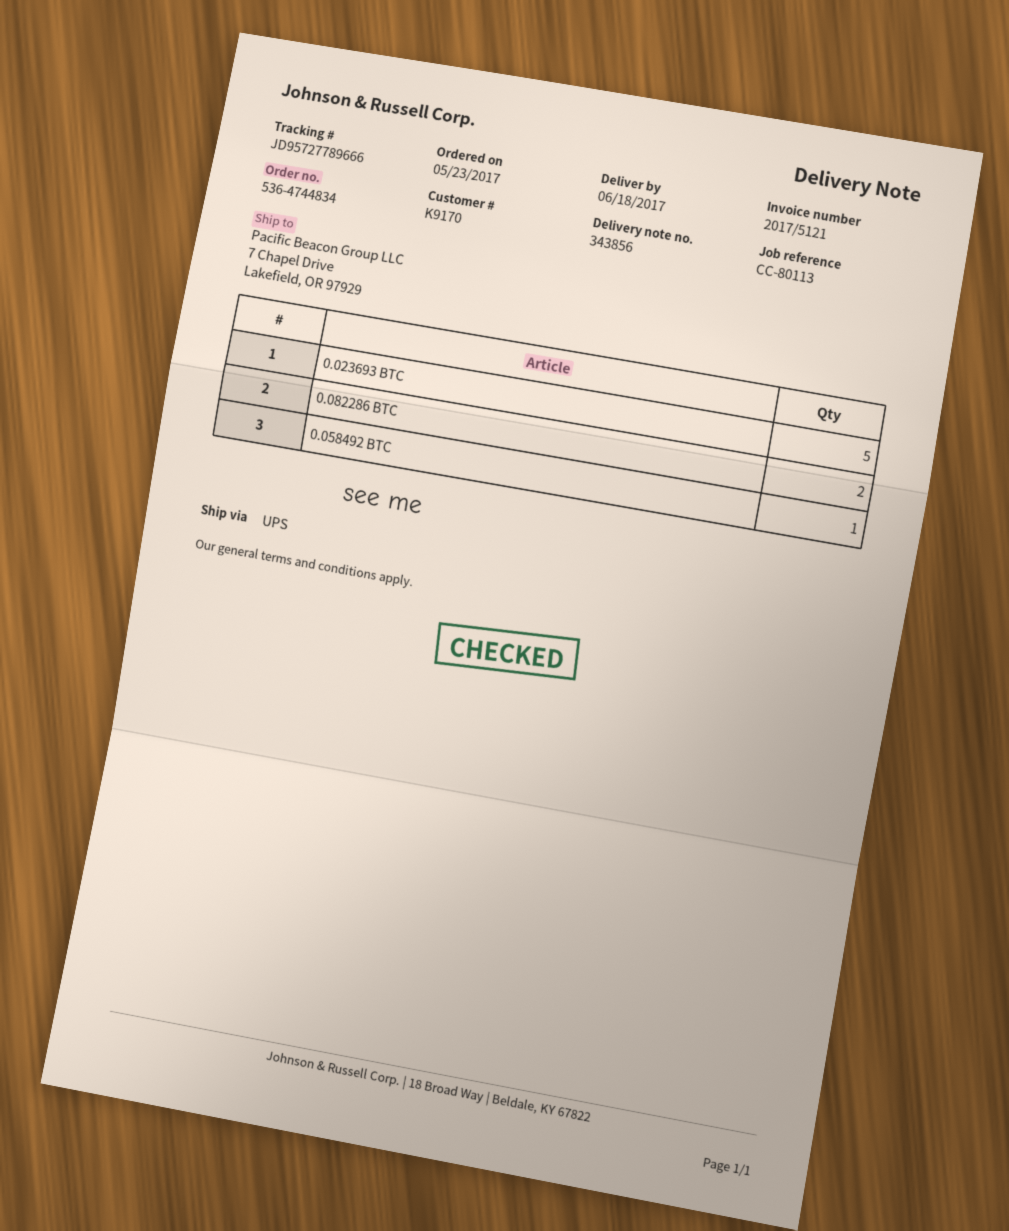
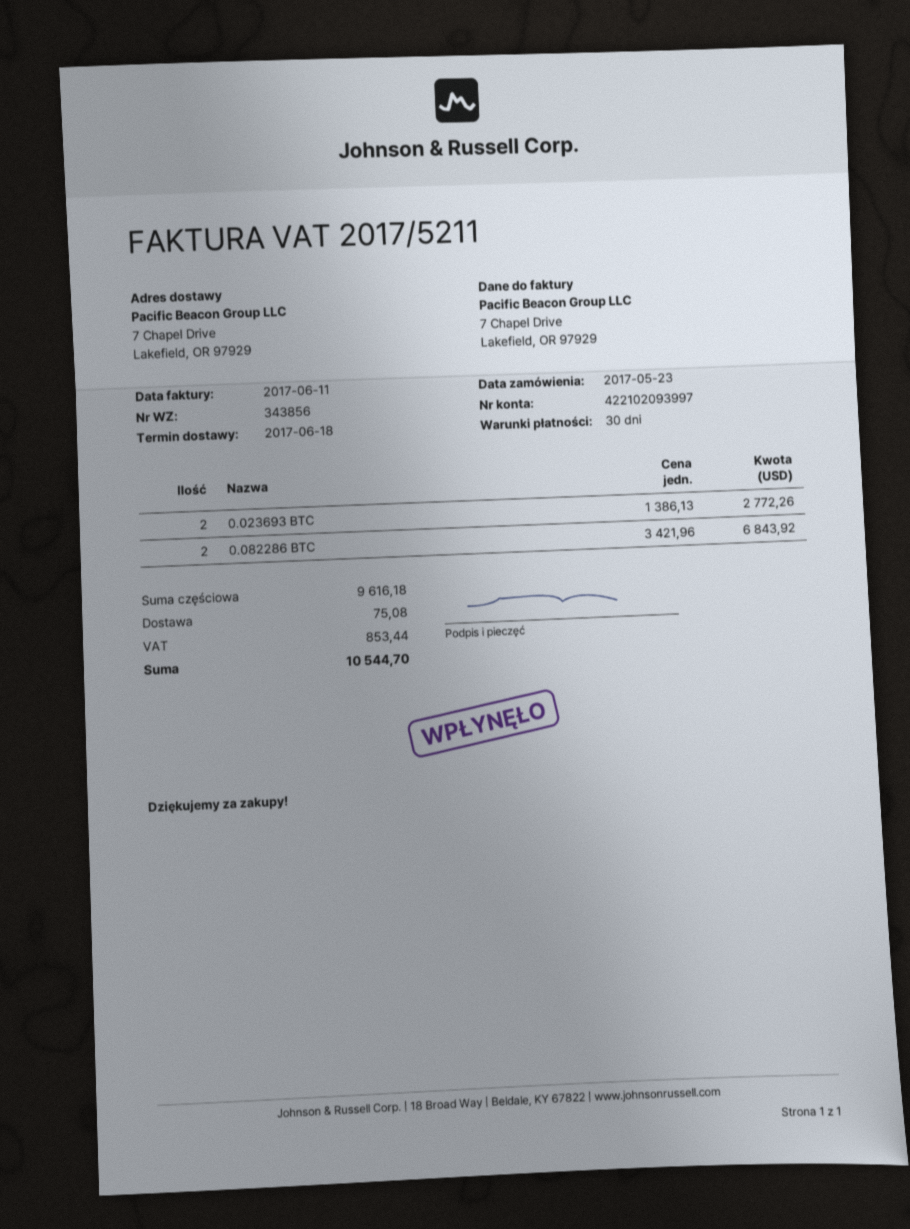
invoice number: 2017/5121 -> 2017/5211
0.023693 BTC: 5 -> 2
0.058492 BTC: 1 -> none

